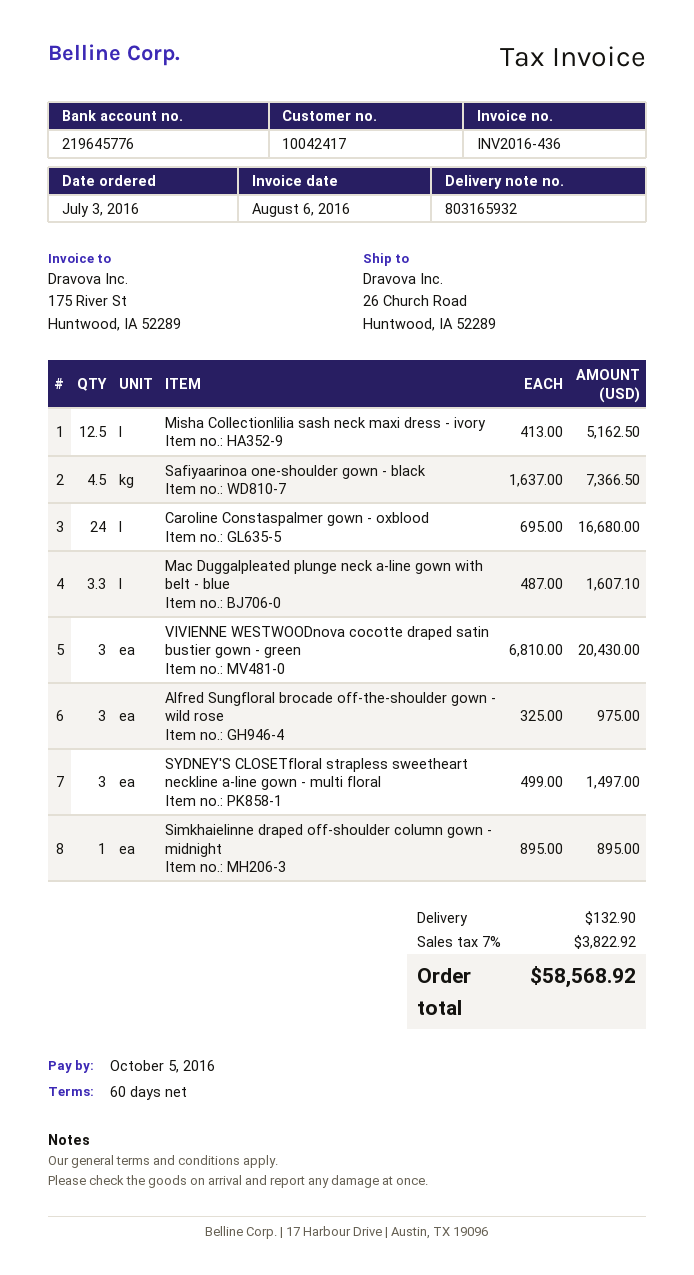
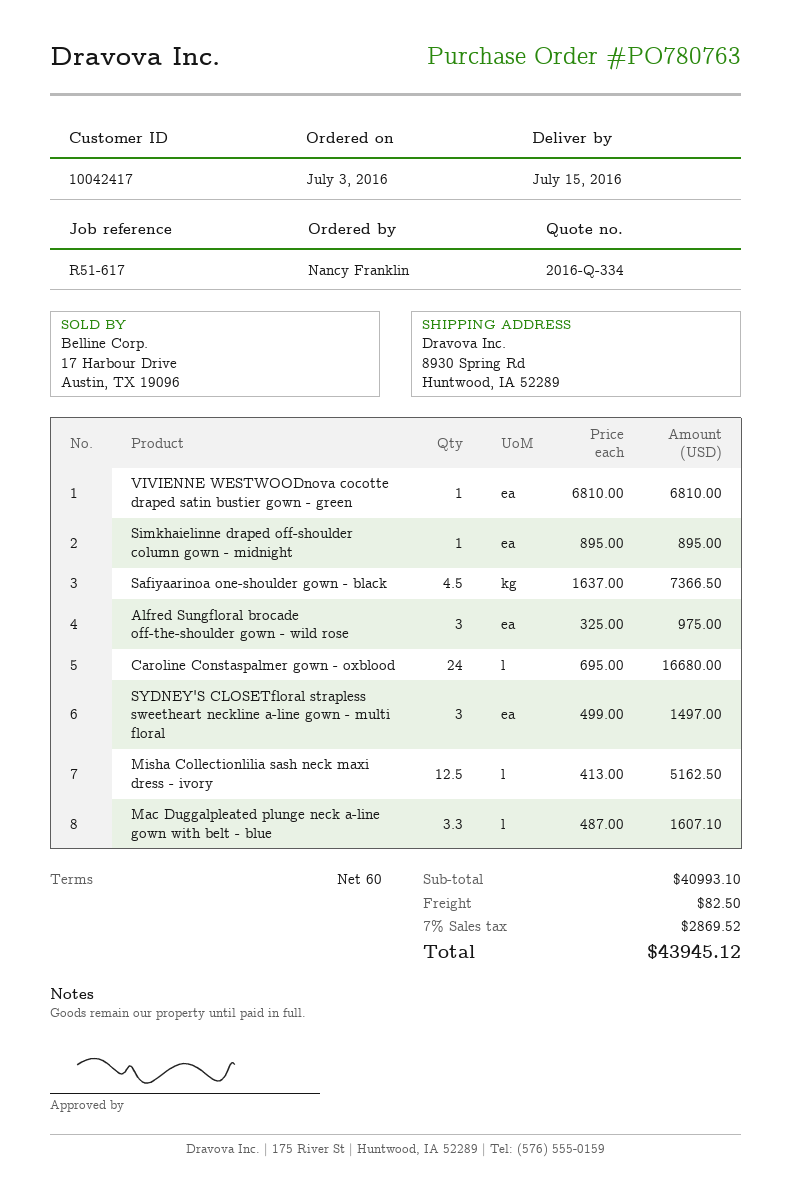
ship to: 26 Church Road, Huntwood, IA 52289 -> 8930 Spring Rd, Huntwood, IA 52289
VIVIENNE WESTWOODnova cocotte draped satin bustier gown - green: 3 x 6810.00 = 20430.00 -> 1 x 6810.00 = 6810.00
shipping: 132.90 -> 82.50
tax: 7% = 3822.92 -> 7% = 2869.52
total: 58568.92 -> 43945.12

